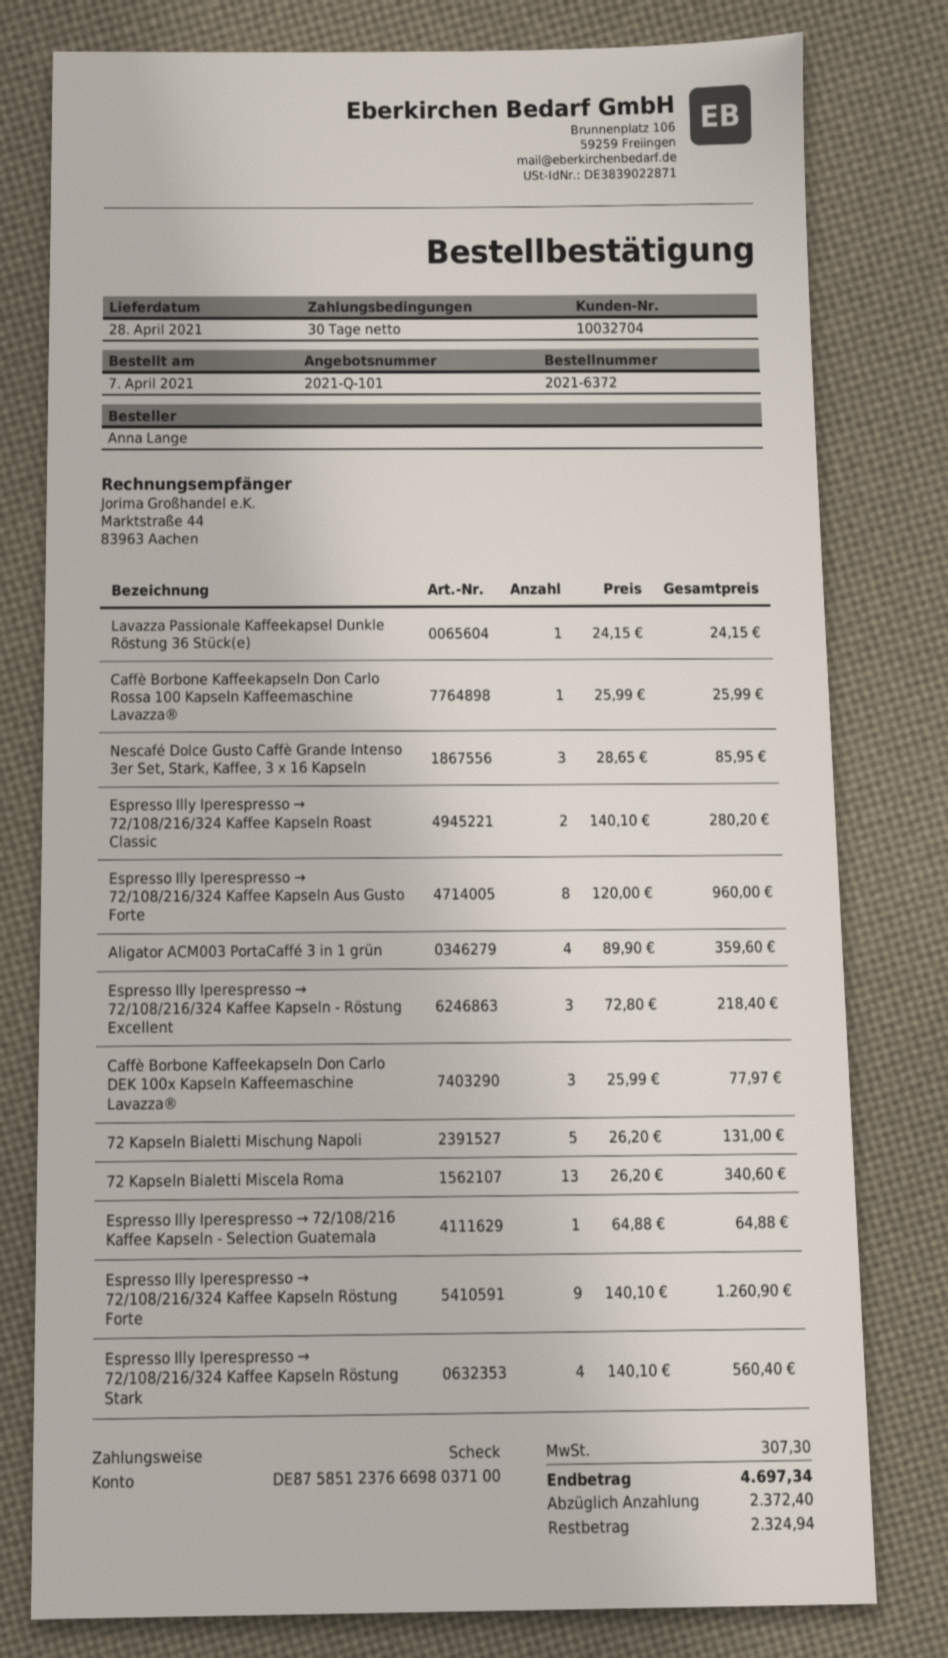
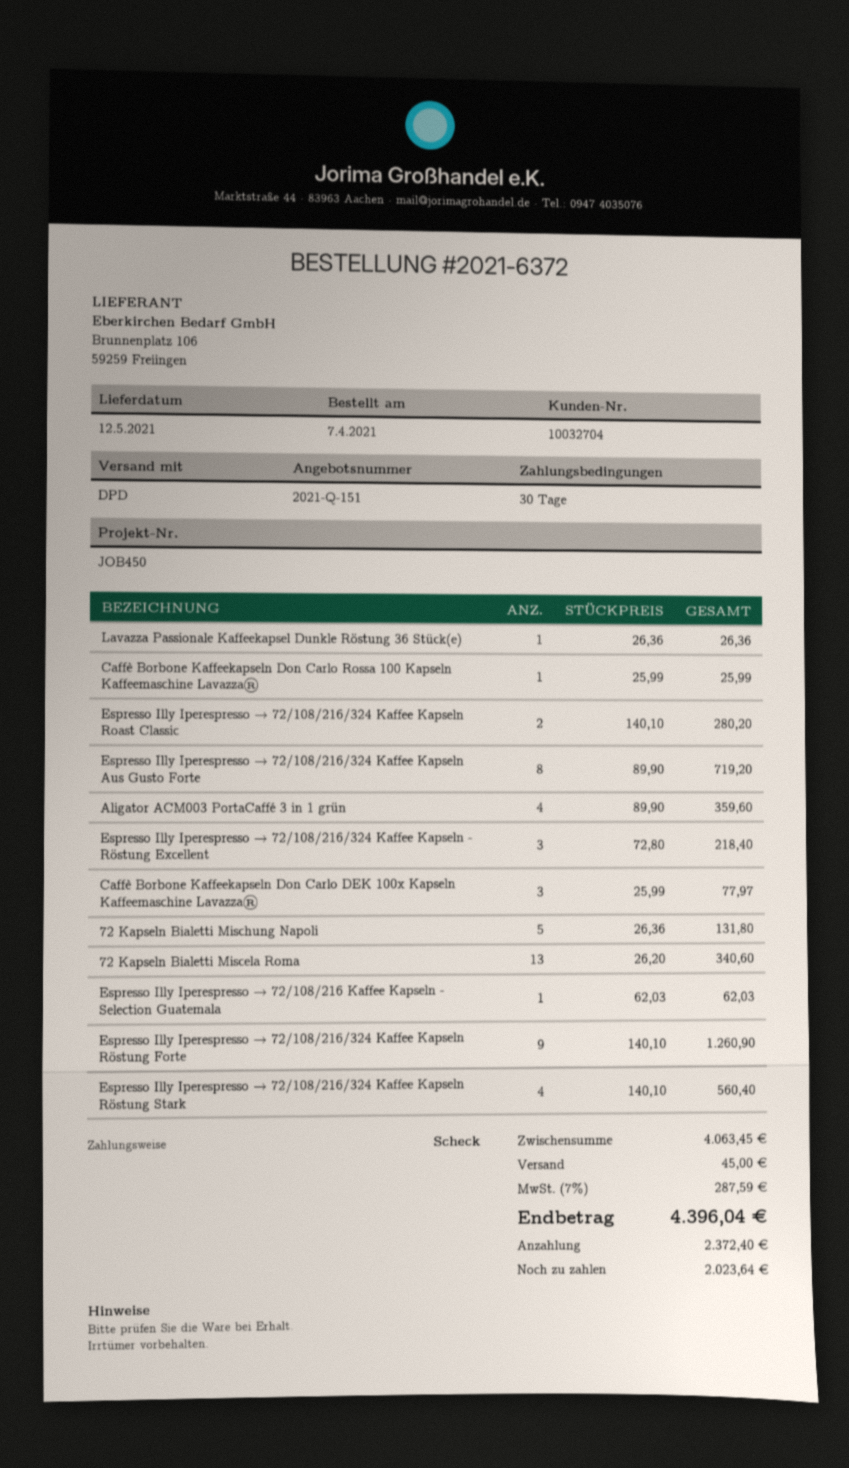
quote number: 2021-Q-101 -> 2021-Q-151
delivery date: 2021-04-28 -> 2021-05-12
Lavazza Passionale Kaffeekapsel Dunkle Röstung 36 Stück(e): 1 x 24.15 = 24.15 -> 1 x 26.36 = 26.36
Nescafé Dolce Gusto Caffè Grande Intenso 3er Set, Stark, Kaffee, 3 x 16 Kapseln: 3 x 28.65 = 85.95 -> none
Espresso Illy Iperespresso → 72/108/216/324 Kaffee Kapseln Aus Gusto Forte: 8 x 120.00 = 960.00 -> 8 x 89.90 = 719.20
72 Kapseln Bialetti Mischung Napoli: 5 x 26.20 = 131.00 -> 5 x 26.36 = 131.80
Espresso Illy Iperespresso → 72/108/216 Kaffee Kapseln - Selection Guatemala: 1 x 64.88 = 64.88 -> 1 x 62.03 = 62.03
shipping: none -> 45.00
tax: 307.30 -> 287.59
total: 4697.34 -> 4396.04
balance: 2324.94 -> 2023.64

